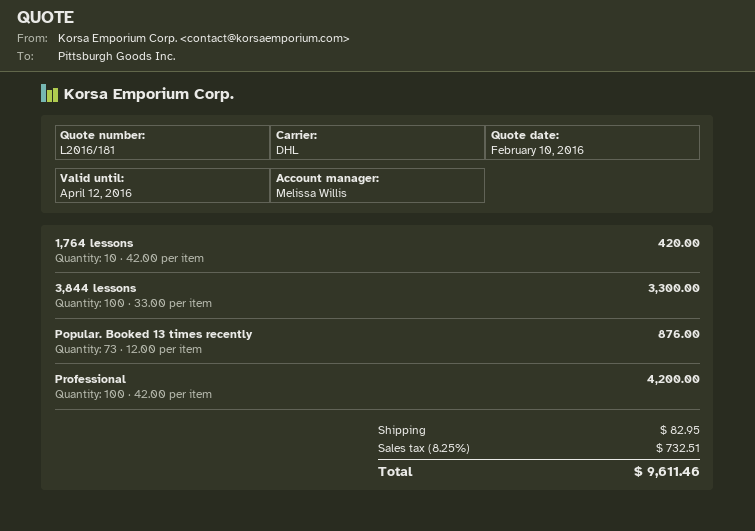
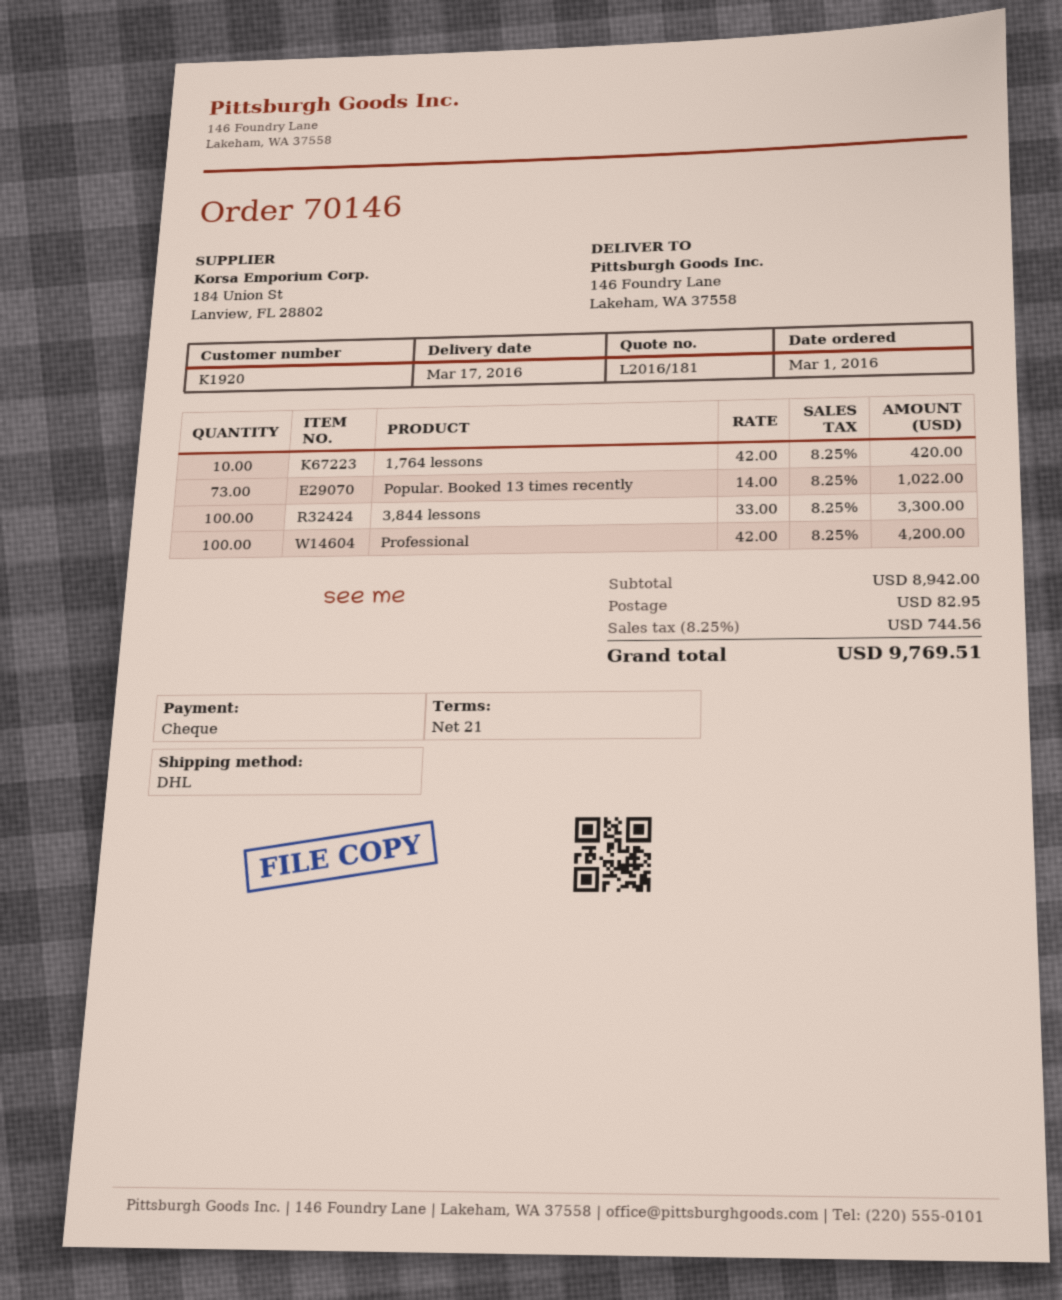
Popular. Booked 13 times recently: 73 x 12.00 = 876.00 -> 73 x 14.00 = 1022.00
tax: 8.25% = 732.51 -> 8.25% = 744.56
total: 9611.46 -> 9769.51

